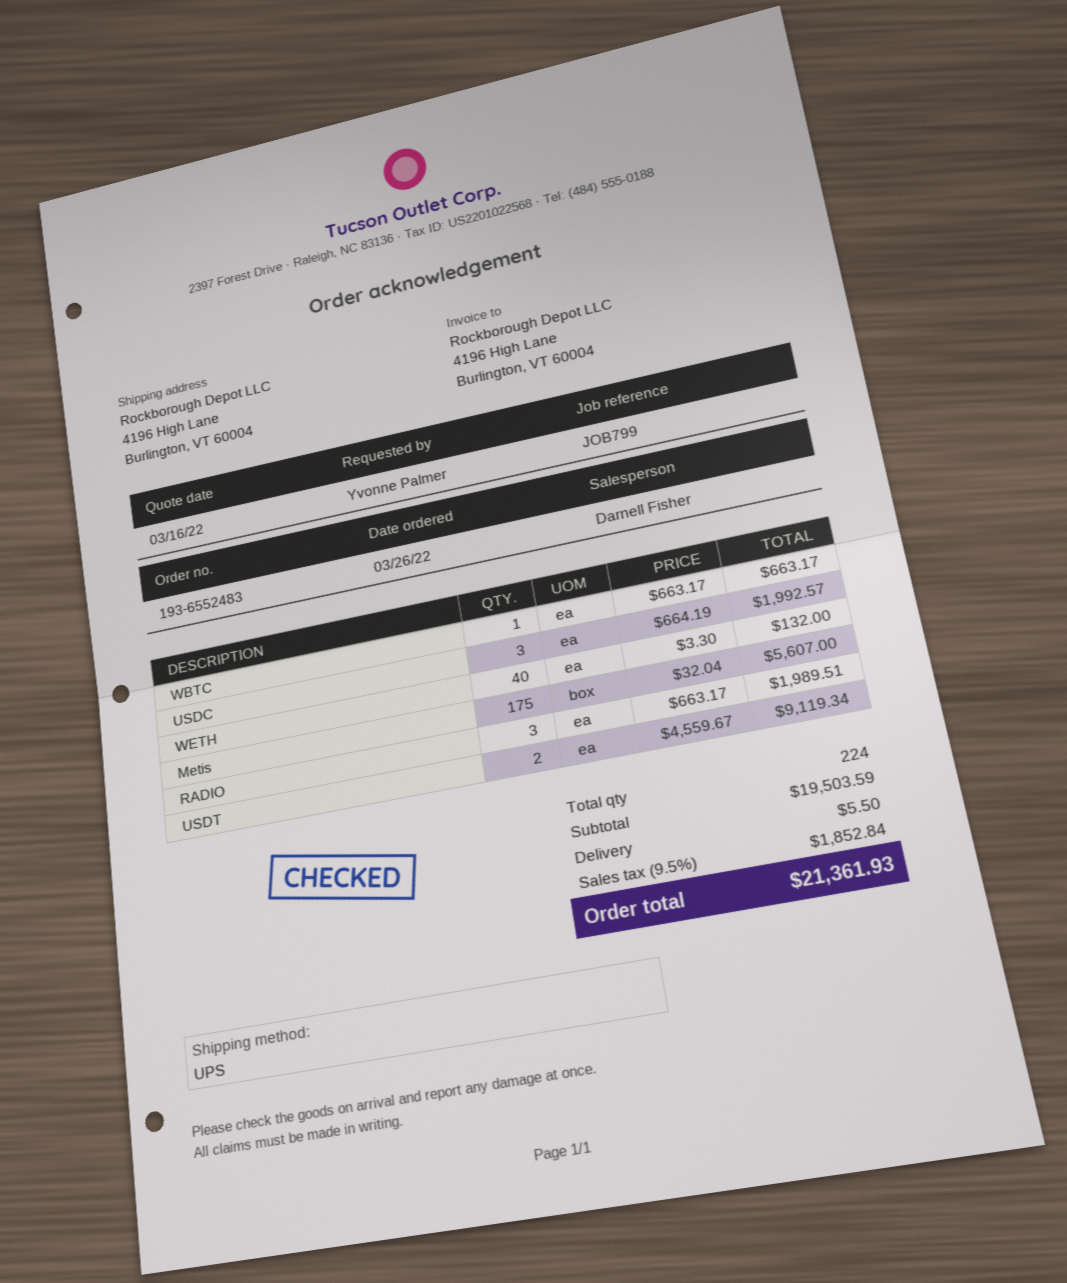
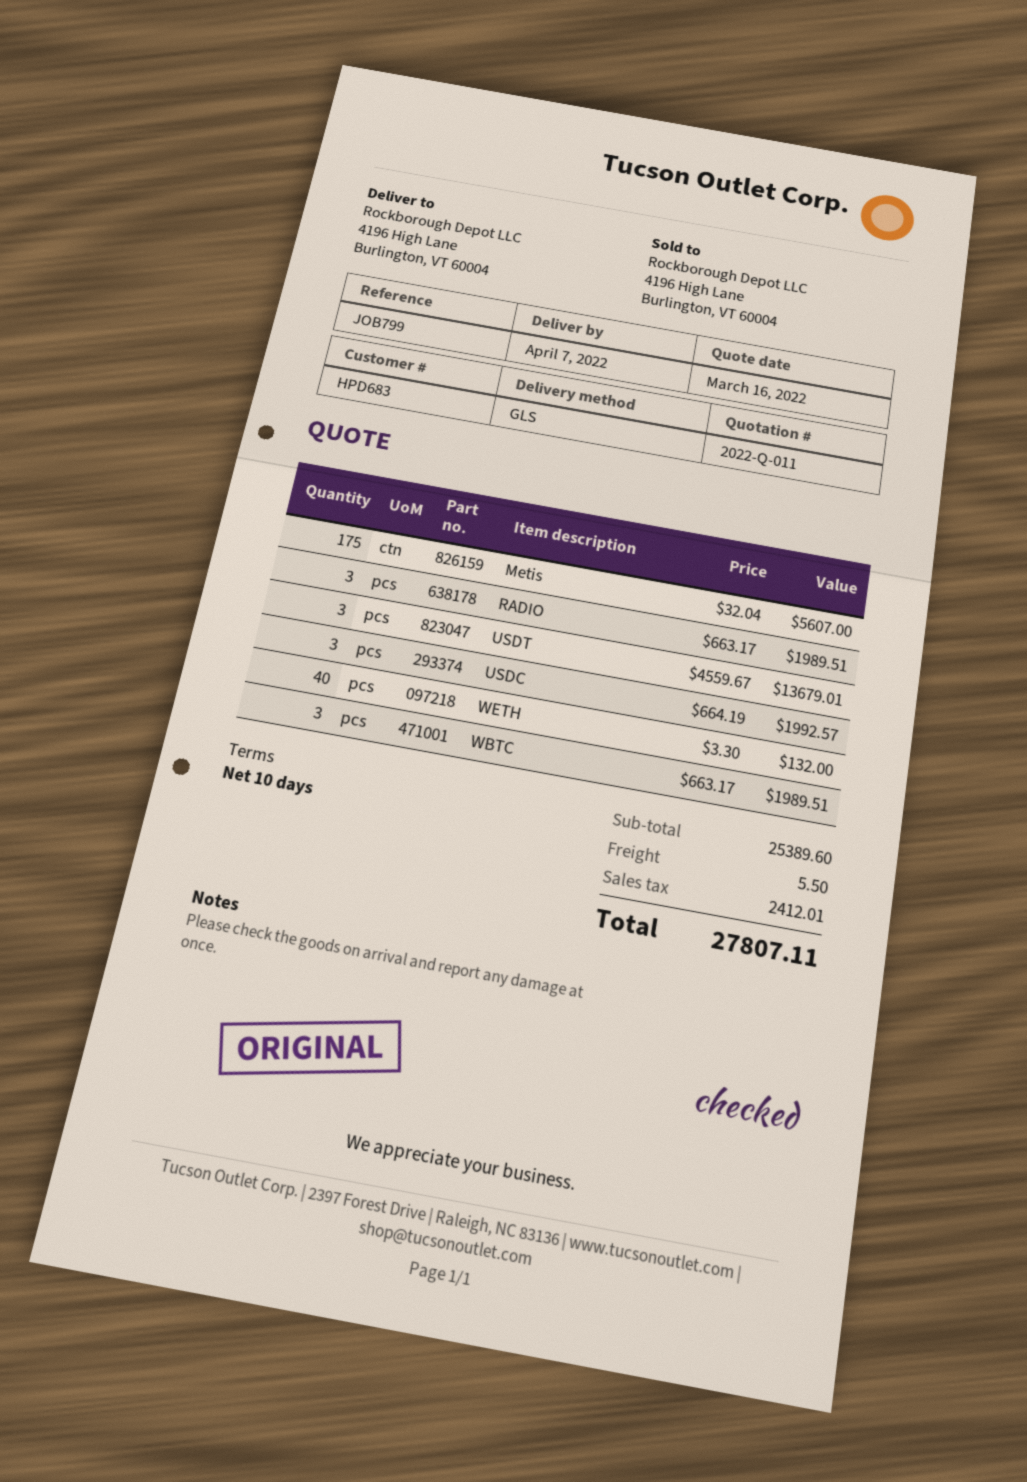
shipping method: UPS -> GLS
WBTC: 1 x 663.17 = 663.17 -> 3 x 663.17 = 1989.51
USDT: 2 x 4559.67 = 9119.34 -> 3 x 4559.67 = 13679.01
subtotal: 19503.59 -> 25389.60
tax: 1852.84 -> 2412.01
total: 21361.93 -> 27807.11

